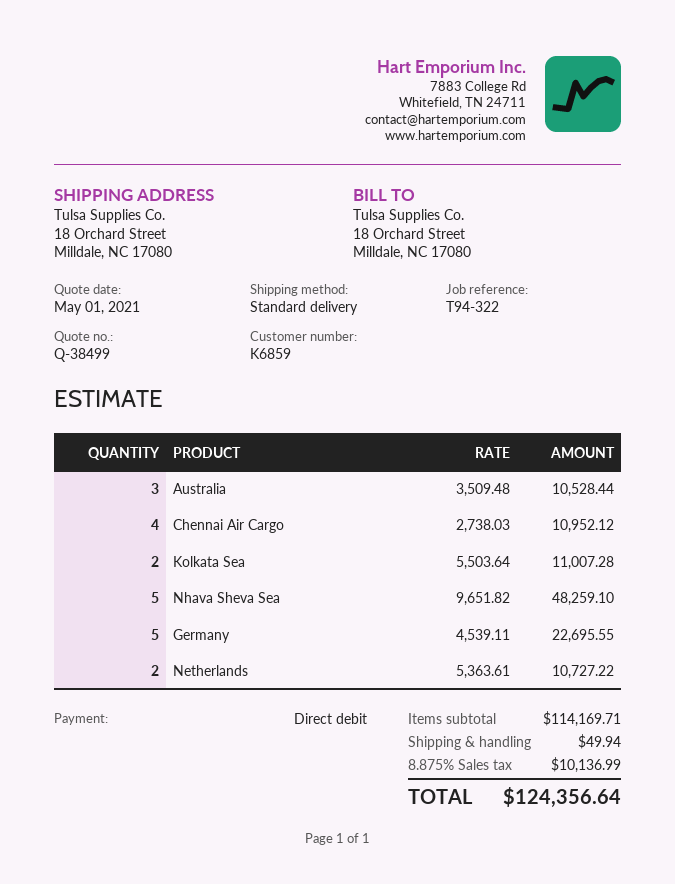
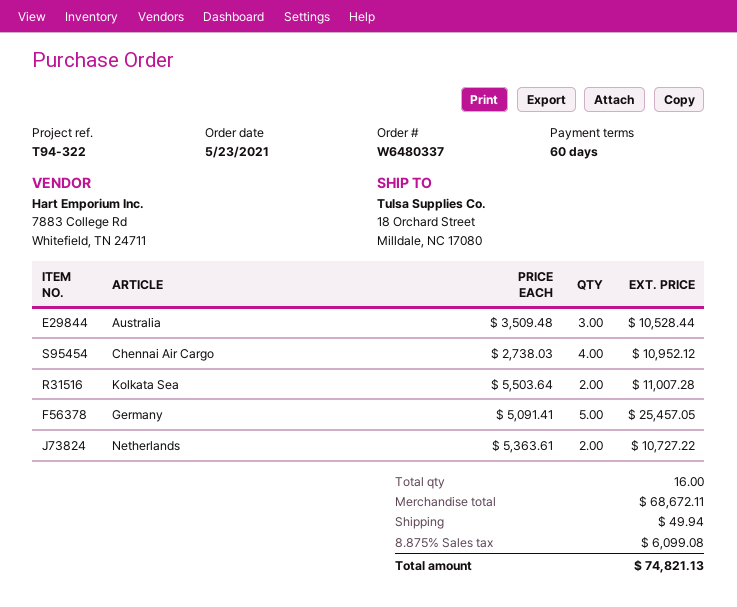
Nhava Sheva Sea: 5 x 9651.82 = 48259.10 -> none
Germany: 5 x 4539.11 = 22695.55 -> 5 x 5091.41 = 25457.05
subtotal: 114169.71 -> 68672.11
tax: 8.875% = 10136.99 -> 8.875% = 6099.08
total: 124356.64 -> 74821.13

